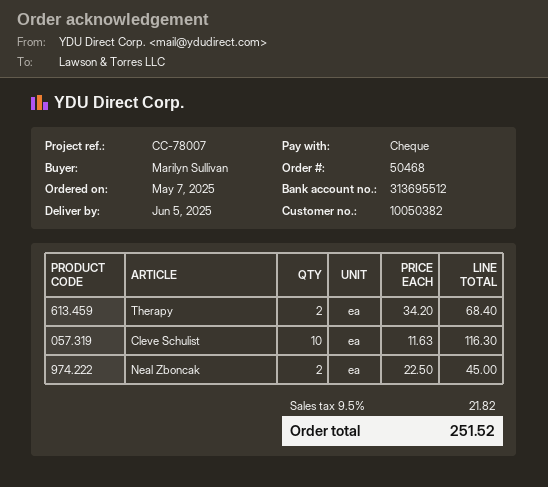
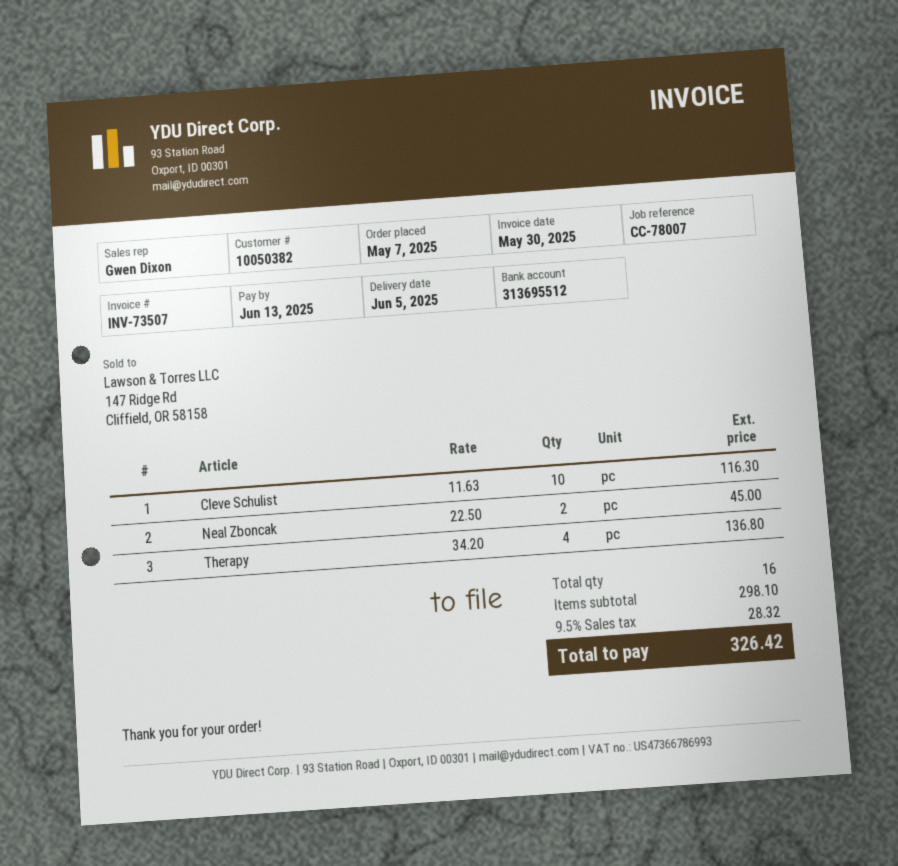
Therapy: 2 x 34.20 = 68.40 -> 4 x 34.20 = 136.80
tax: 9.5% = 21.82 -> 9.5% = 28.32
total: 251.52 -> 326.42

